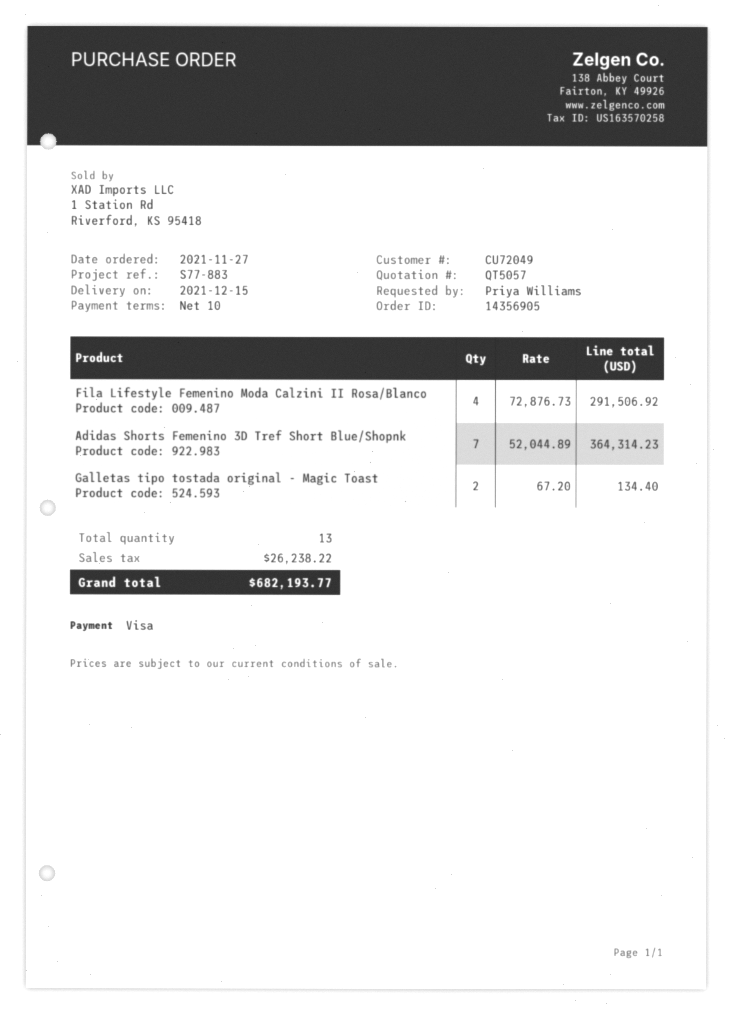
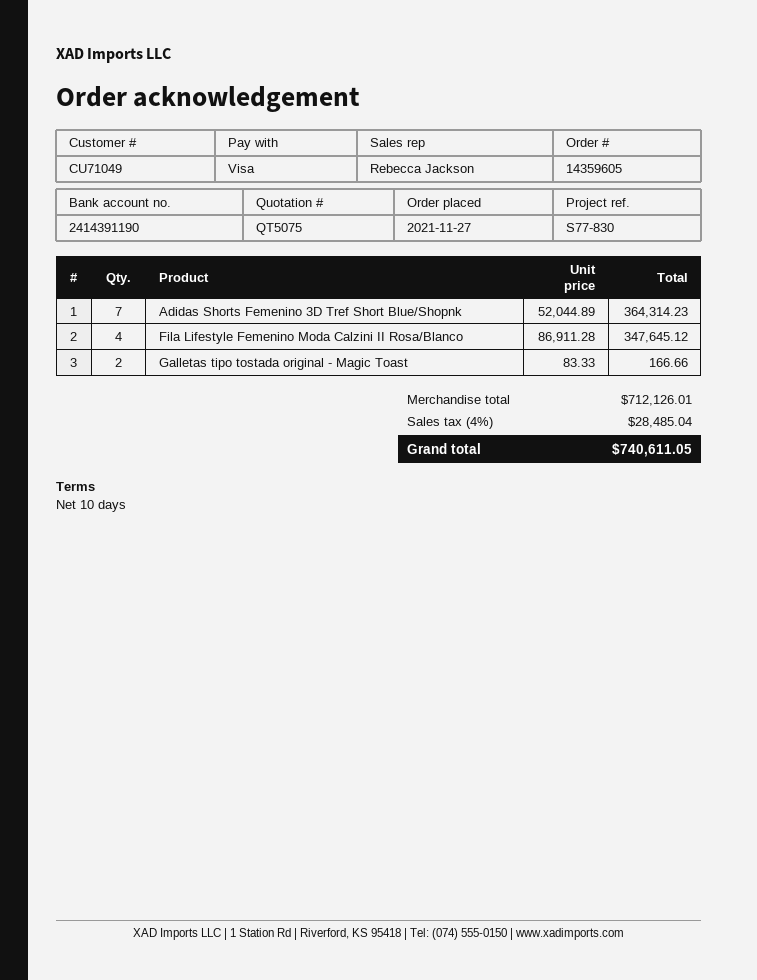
quote number: QT5057 -> QT5075
order number: 14356905 -> 14359605
customer number: CU72049 -> CU71049
reference: S77-883 -> S77-830
Fila Lifestyle Femenino Moda Calzini II Rosa/Blanco: 4 x 72876.73 = 291506.92 -> 4 x 86911.28 = 347645.12
Galletas tipo tostada original - Magic Toast: 2 x 67.20 = 134.40 -> 2 x 83.33 = 166.66
tax: 26238.22 -> 28485.04
total: 682193.77 -> 740611.05

